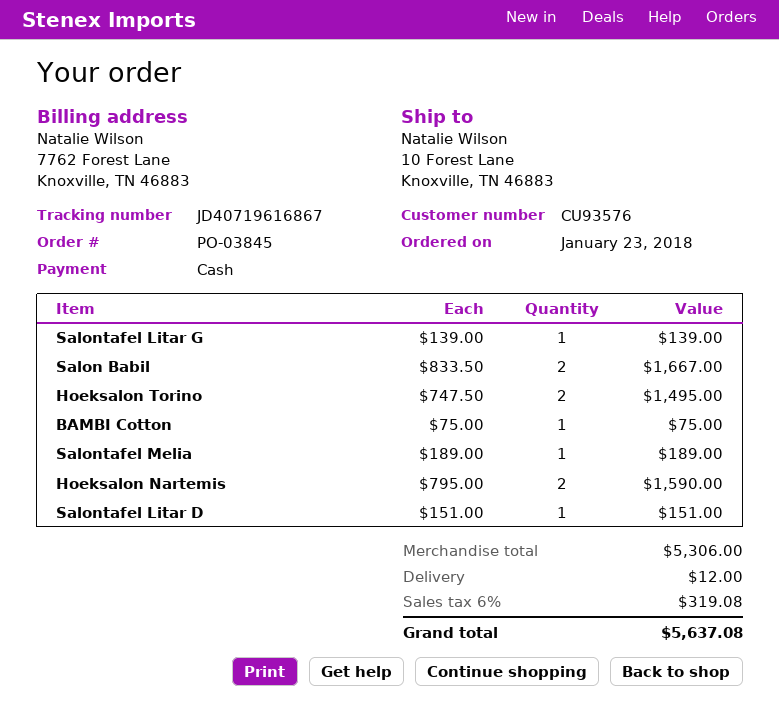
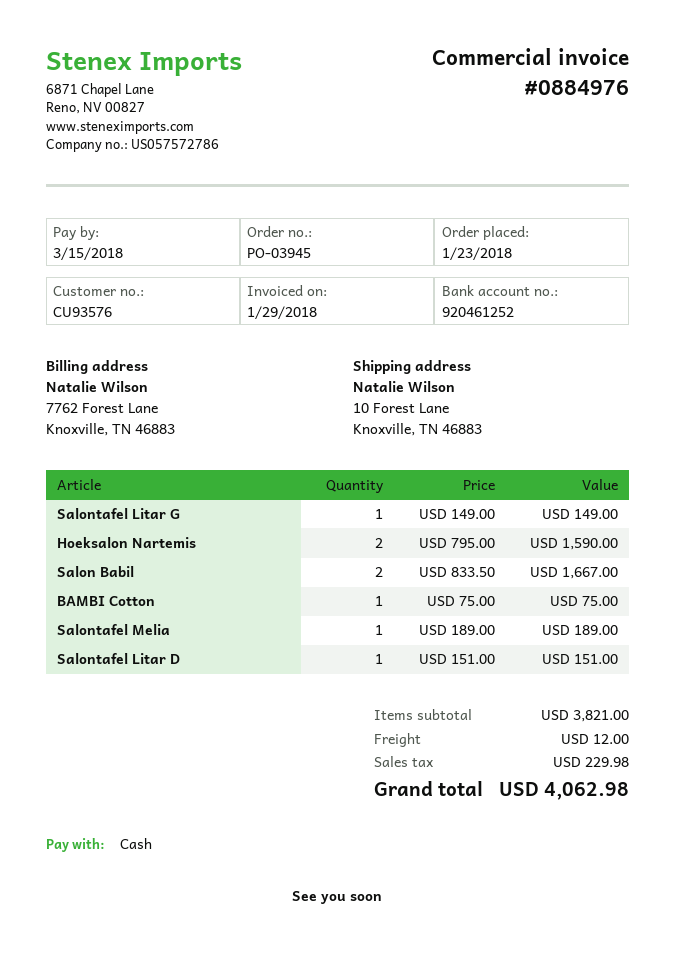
order number: PO-03845 -> PO-03945
Salontafel Litar G: 1 x 139.00 = 139.00 -> 1 x 149.00 = 149.00
Hoeksalon Torino: 2 x 747.50 = 1495.00 -> none
subtotal: 5306.00 -> 3821.00
tax: 319.08 -> 229.98
total: 5637.08 -> 4062.98

